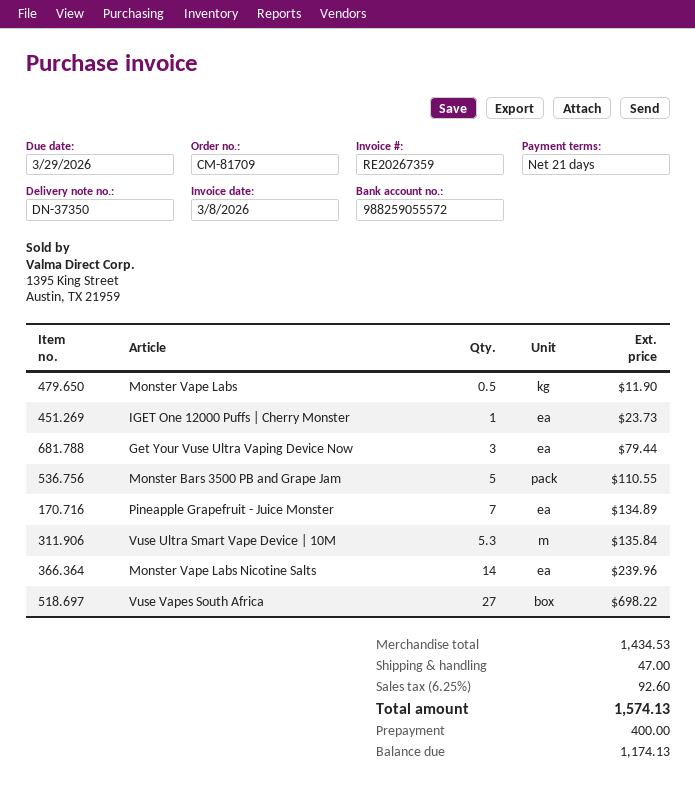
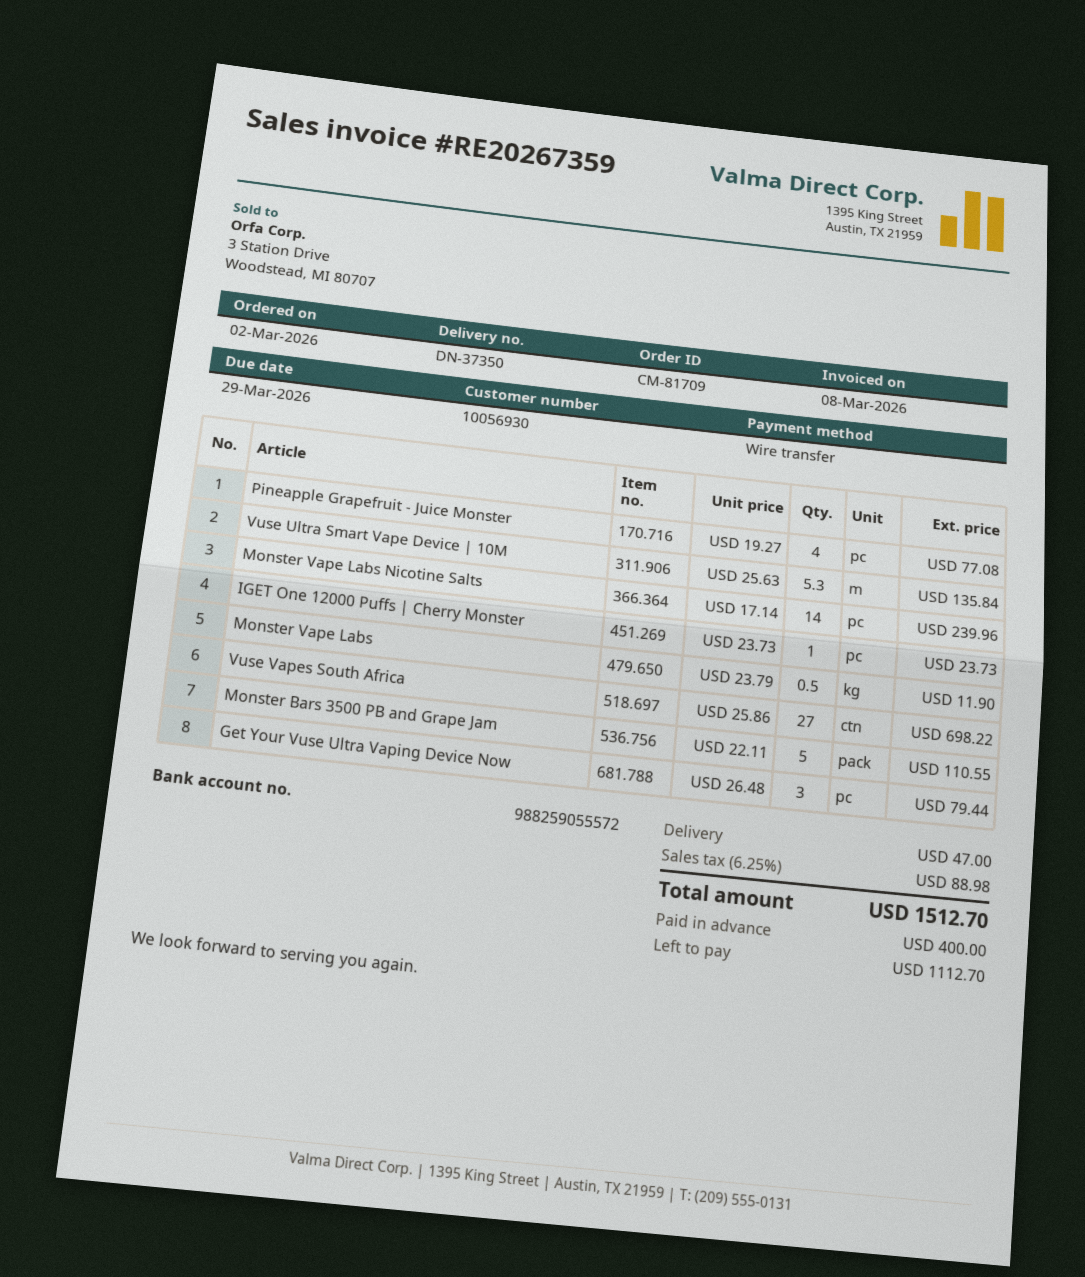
Pineapple Grapefruit - Juice Monster: 7 for 134.89 -> 4 for 77.08
tax: 6.25% = 92.60 -> 6.25% = 88.98
total: 1574.13 -> 1512.70
balance: 1174.13 -> 1112.70

